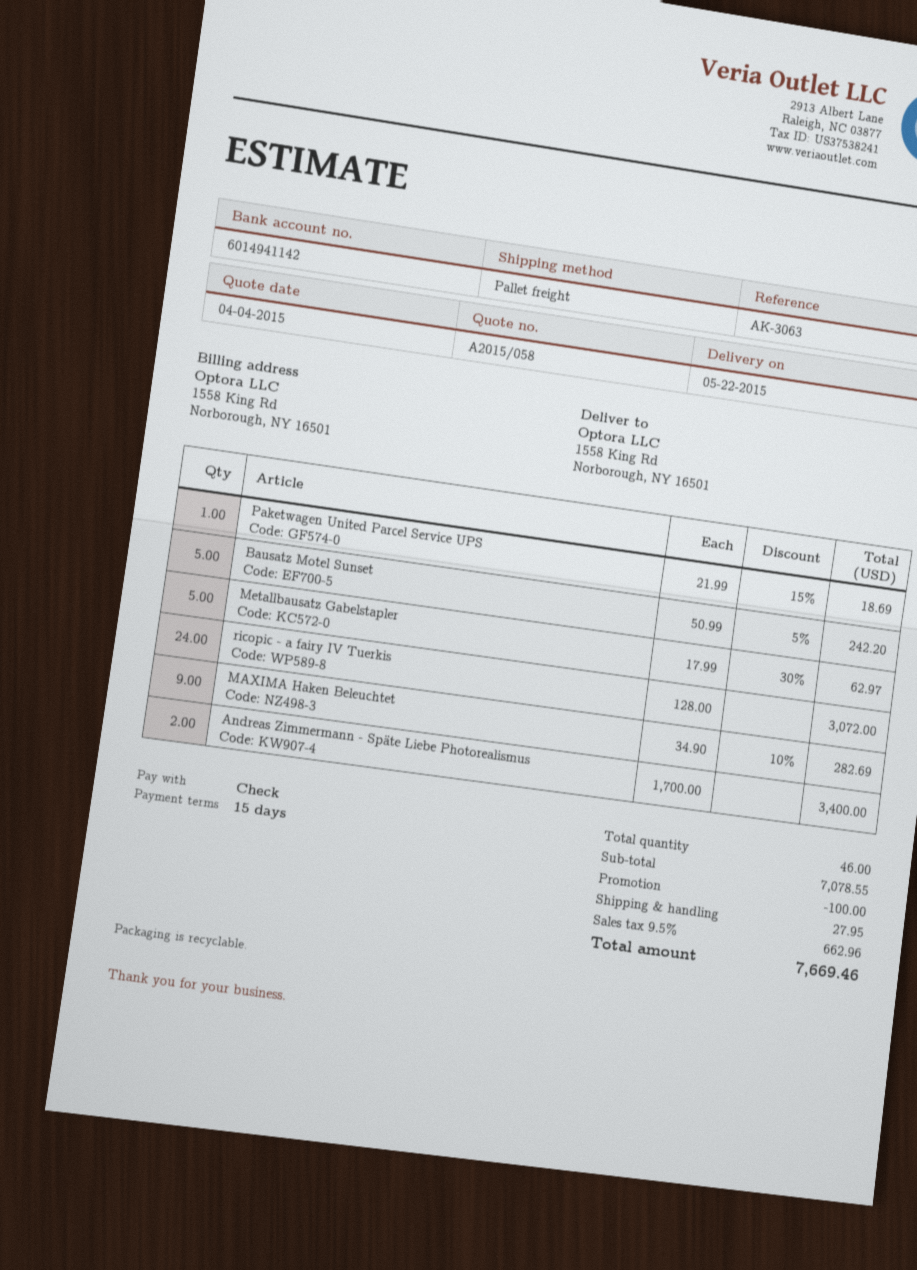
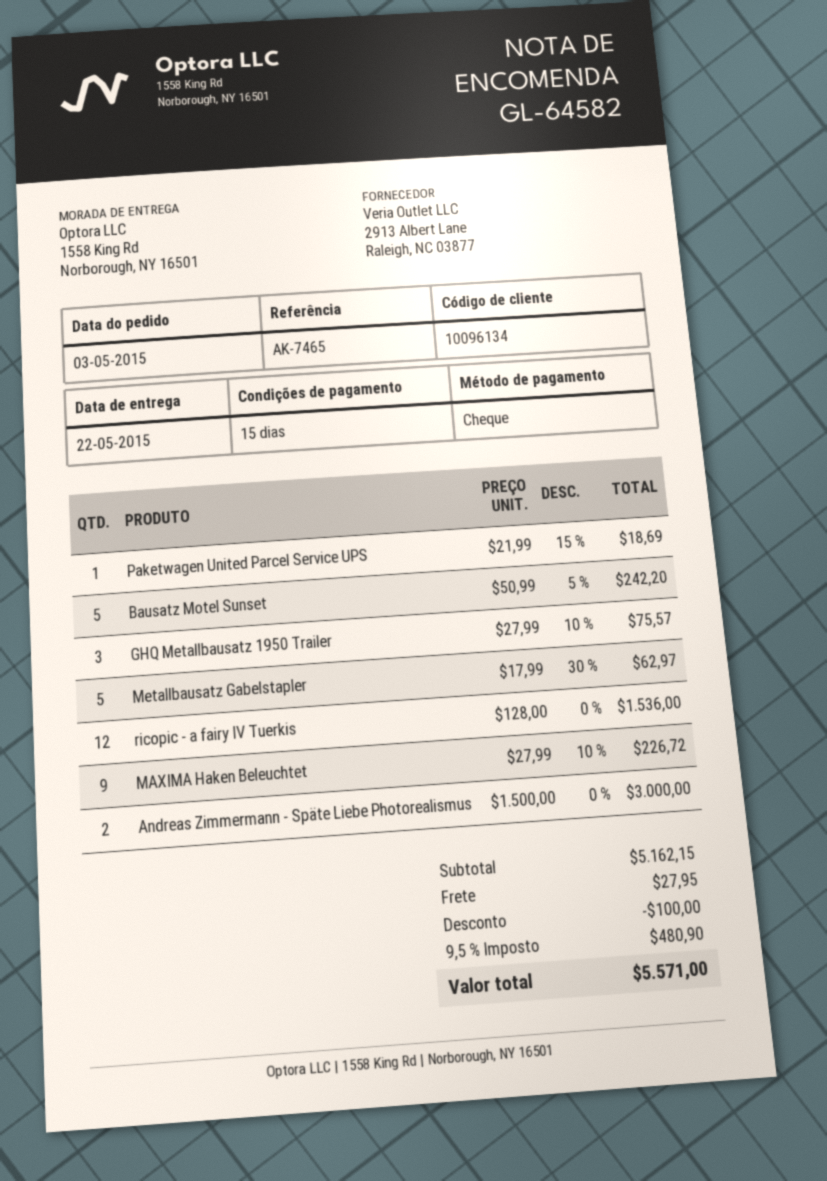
reference: AK-3063 -> AK-7465
ricopic - a fairy IV Tuerkis: 24 x 128.00 = 3072.00 -> 12 x 128.00 = 1536.00
MAXIMA Haken Beleuchtet: 9 x 34.90 - 10% = 282.69 -> 9 x 27.99 - 10% = 226.72
Andreas Zimmermann - Späte Liebe Photorealismus: 2 x 1700.00 = 3400.00 -> 2 x 1500.00 = 3000.00
GHQ Metallbausatz 1950 Trailer: none -> 3 x 27.99 - 10% = 75.57
subtotal: 7078.55 -> 5162.15
tax: 9.5% = 662.96 -> 9.5% = 480.90
total: 7669.46 -> 5571.00

